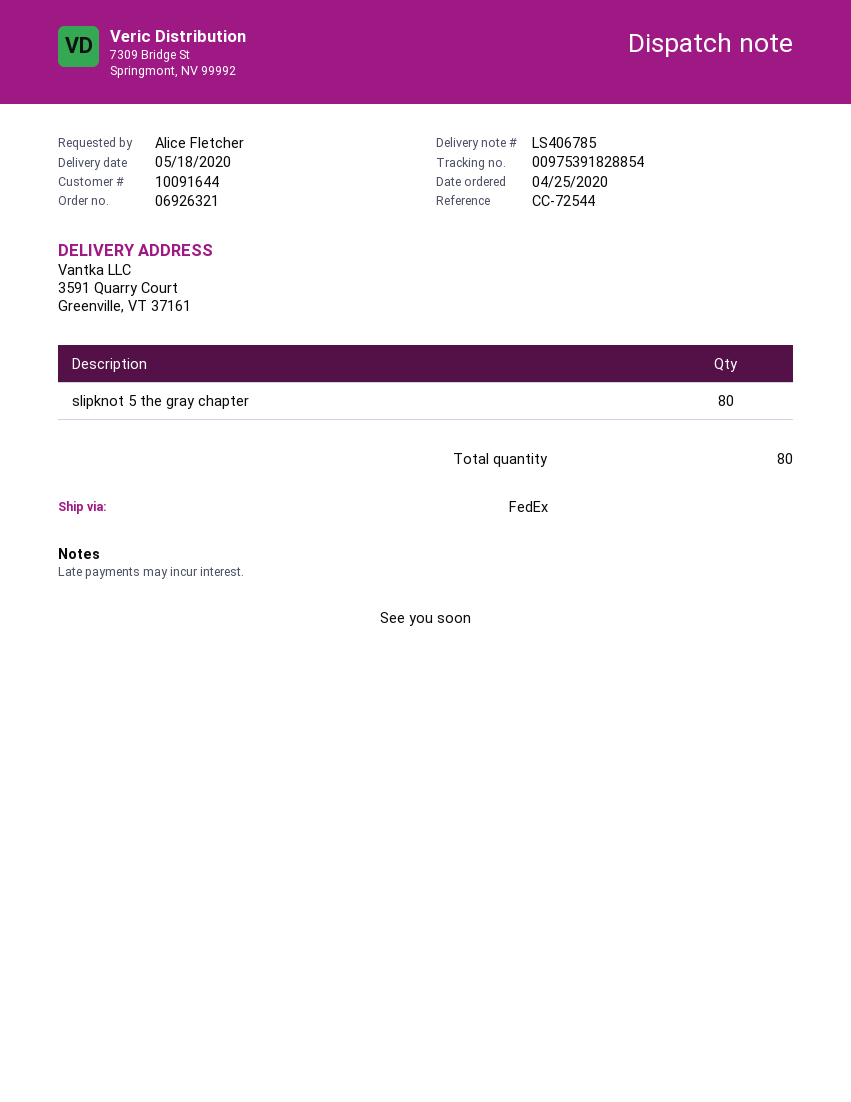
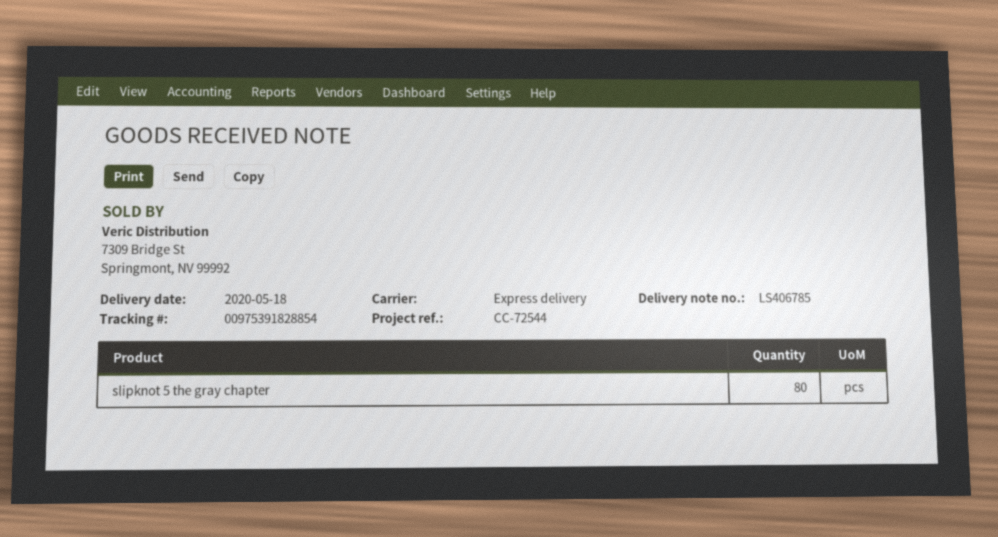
shipping method: FedEx -> express

